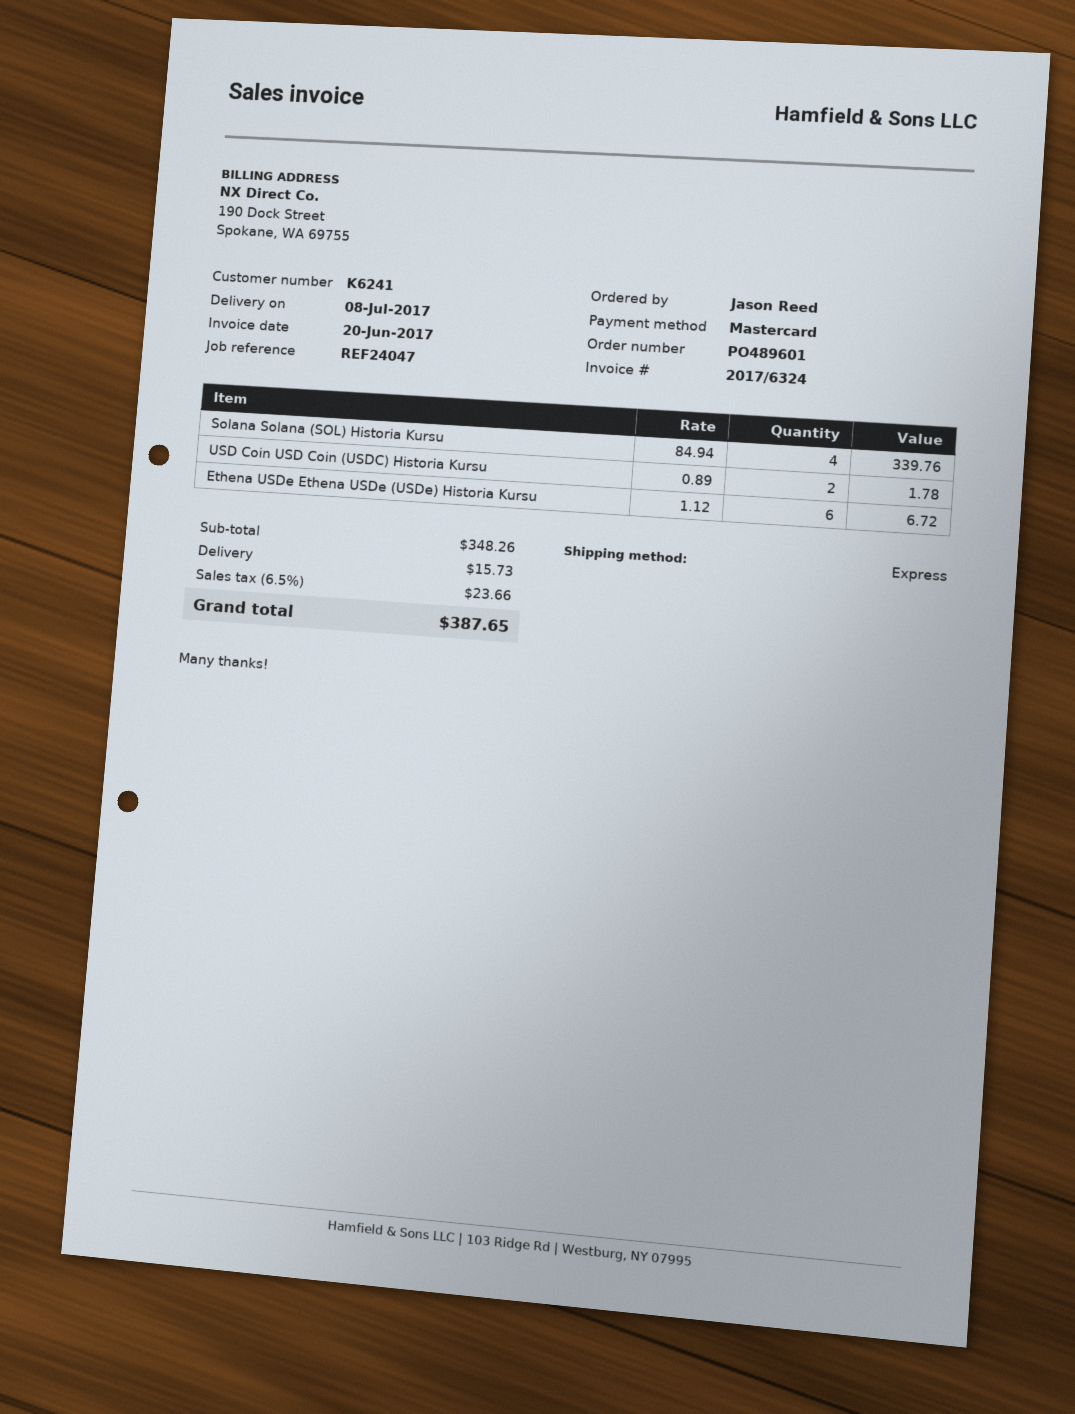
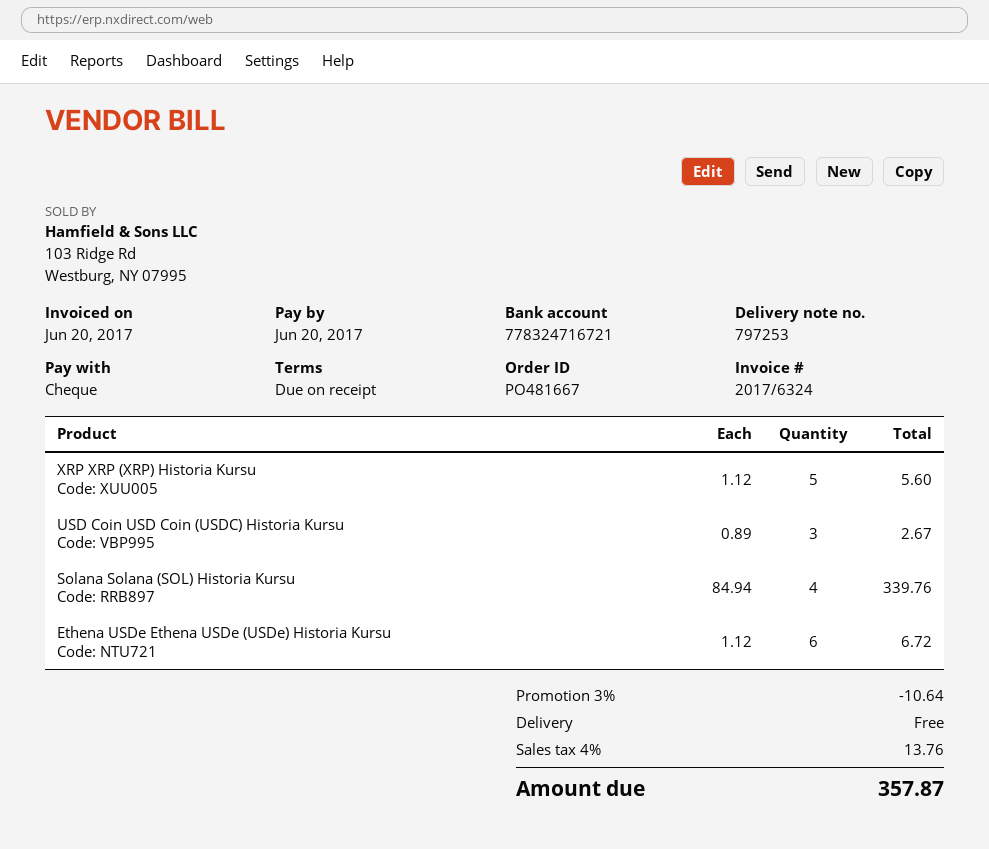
order number: PO489601 -> PO481667
payment method: Mastercard -> cheque
USD Coin USD Coin (USDC) Historia Kursu: 2 x 0.89 = 1.78 -> 3 x 0.89 = 2.67
XRP XRP (XRP) Historia Kursu: none -> 5 x 1.12 = 5.60
discount: none -> 3% = 10.64
shipping: 15.73 -> 0.00
tax: 6.5% = 23.66 -> 4% = 13.76
total: 387.65 -> 357.87

